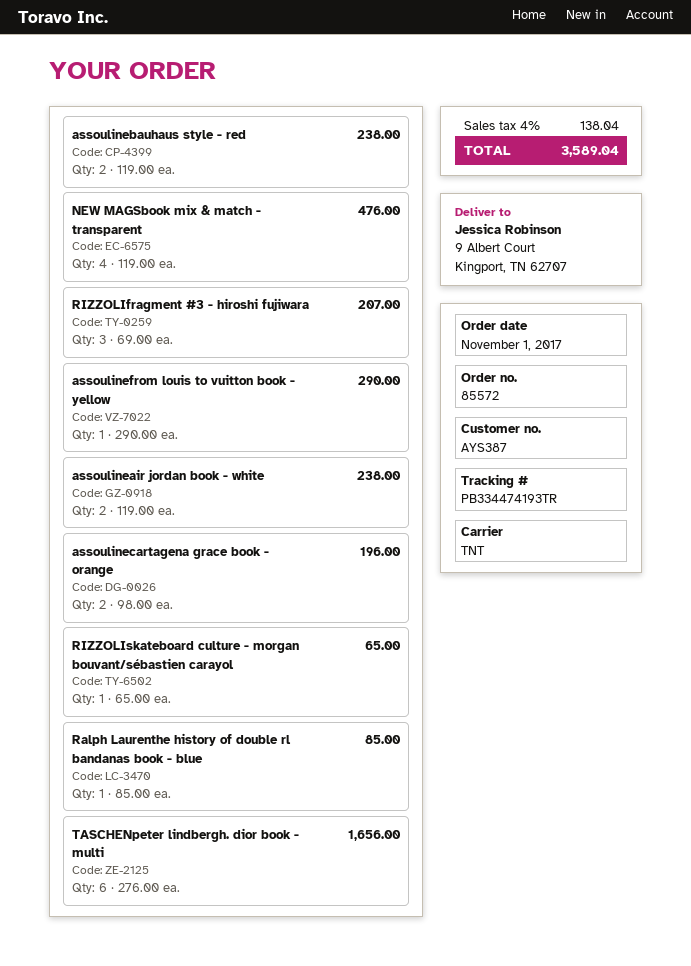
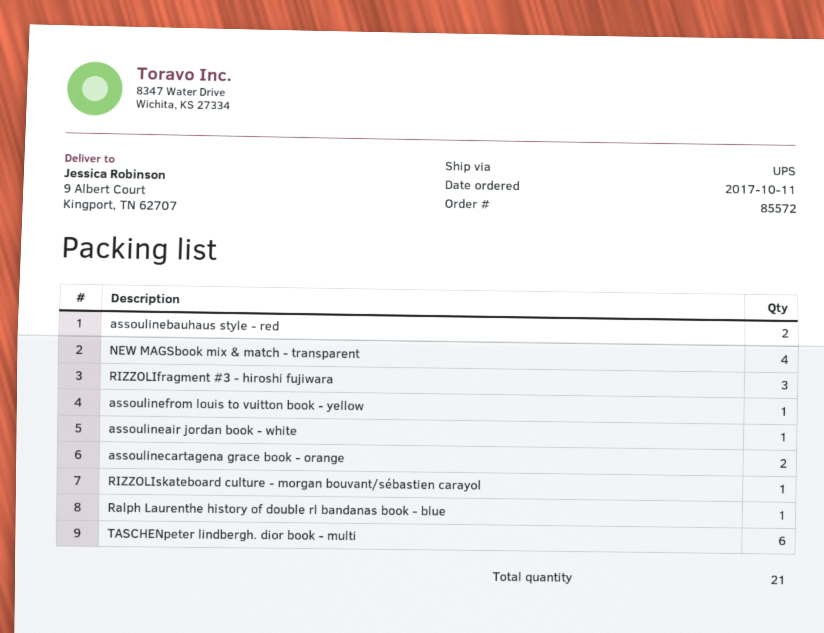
order date: 2017-11-01 -> 2017-10-11
shipping method: TNT -> UPS
assoulineair jordan book - white: 2 -> 1

